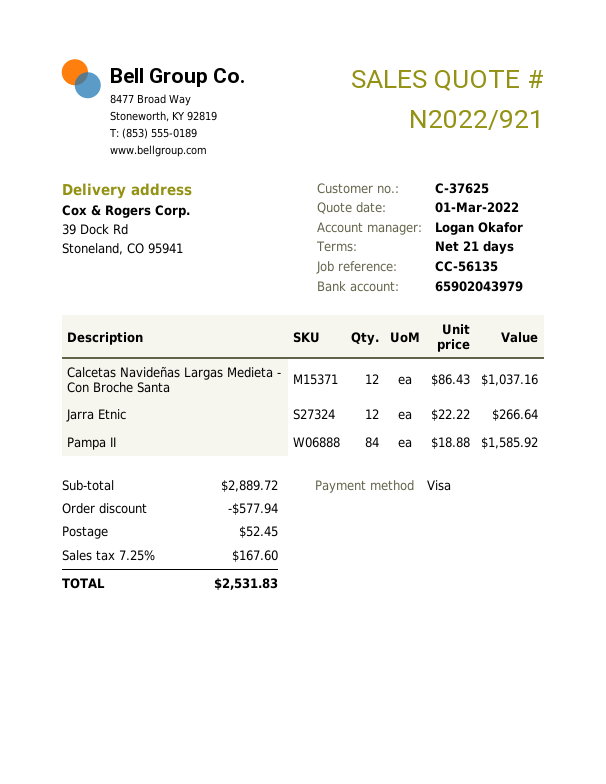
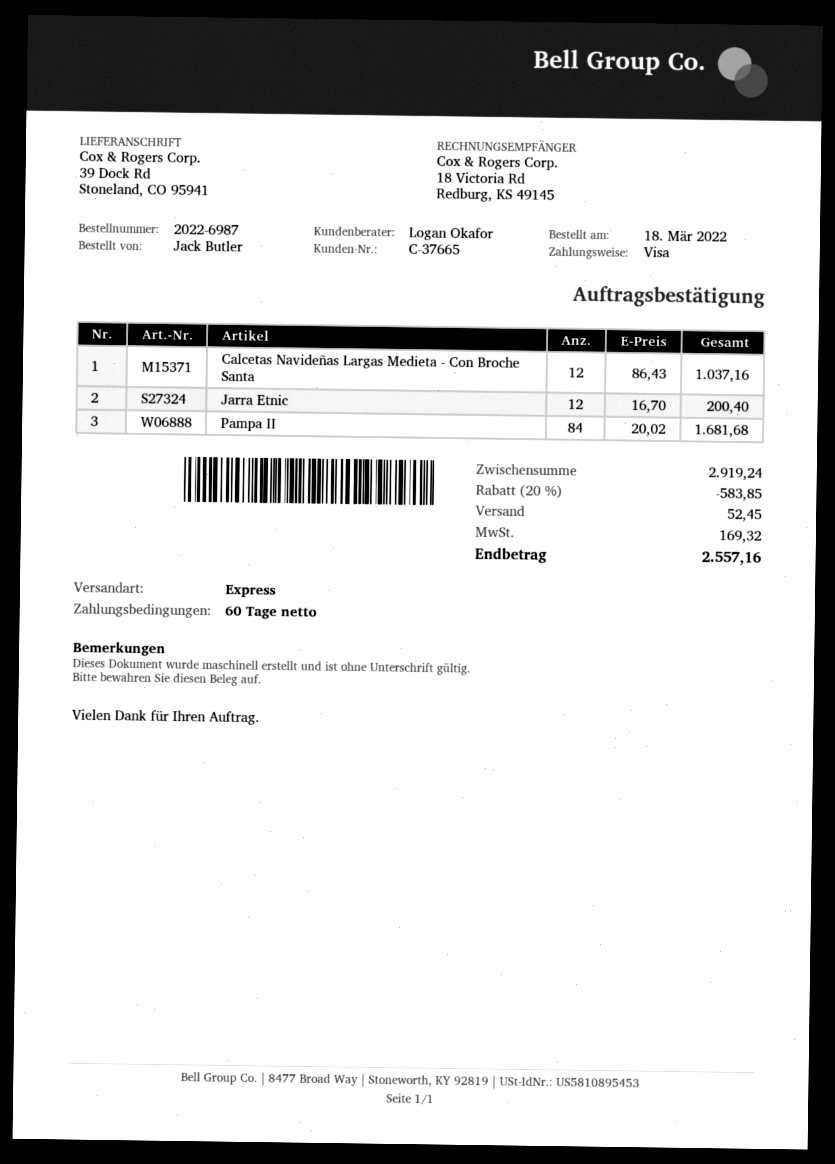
payment terms: 21 days -> 60 days
customer number: C-37625 -> C-37665
Jarra Etnic: 12 x 22.22 = 266.64 -> 12 x 16.70 = 200.40
Pampa II: 84 x 18.88 = 1585.92 -> 84 x 20.02 = 1681.68
subtotal: 2889.72 -> 2919.24
discount: 577.94 -> 583.85
tax: 167.60 -> 169.32
total: 2531.83 -> 2557.16

